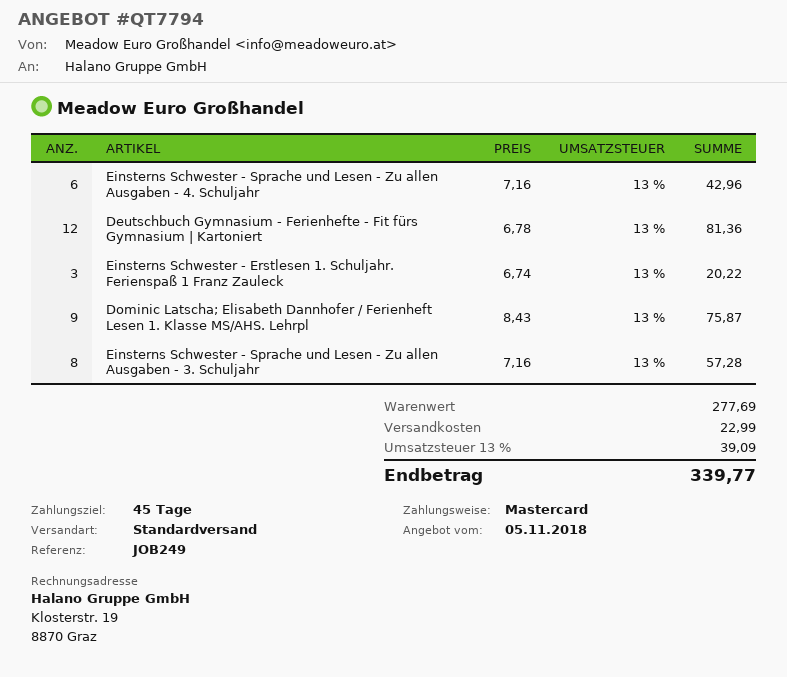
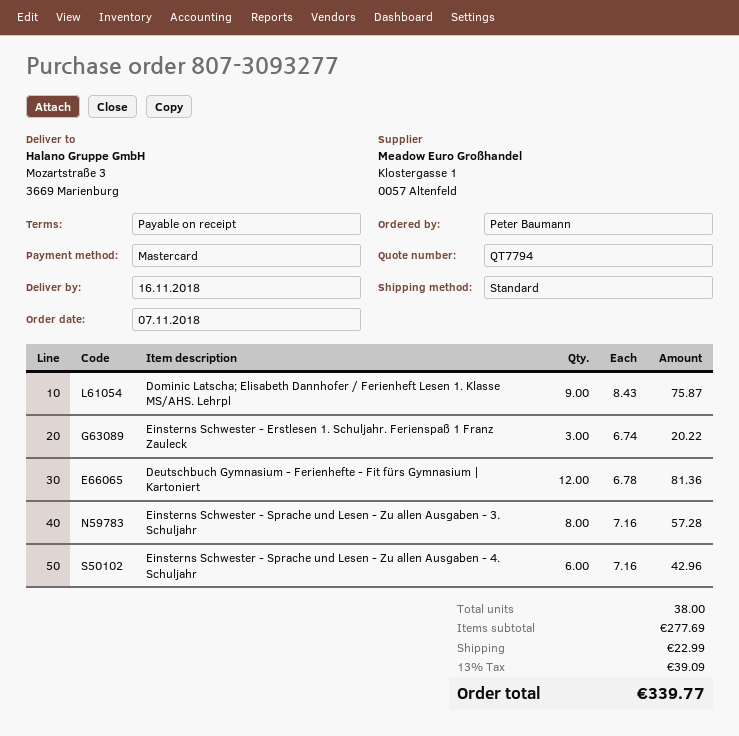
payment terms: 45 days -> on receipt

